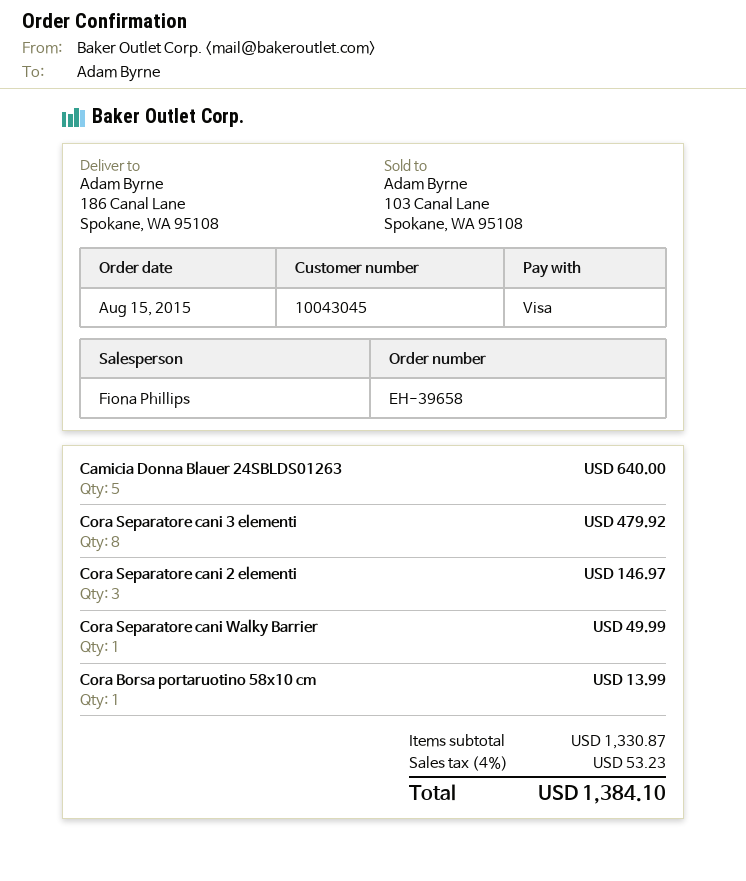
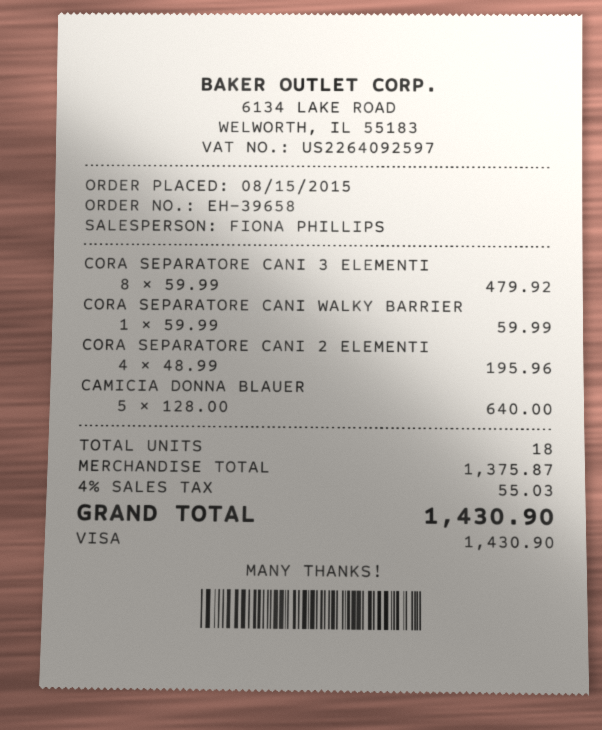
Cora Separatore cani 2 elementi: 3 for 146.97 -> 4 for 195.96
Cora Separatore cani Walky Barrier: 1 for 49.99 -> 1 for 59.99
Cora Borsa portaruotino 58x10 cm: 1 for 13.99 -> none
subtotal: 1330.87 -> 1375.87
tax: 4% = 53.23 -> 4% = 55.03
total: 1384.10 -> 1430.90

